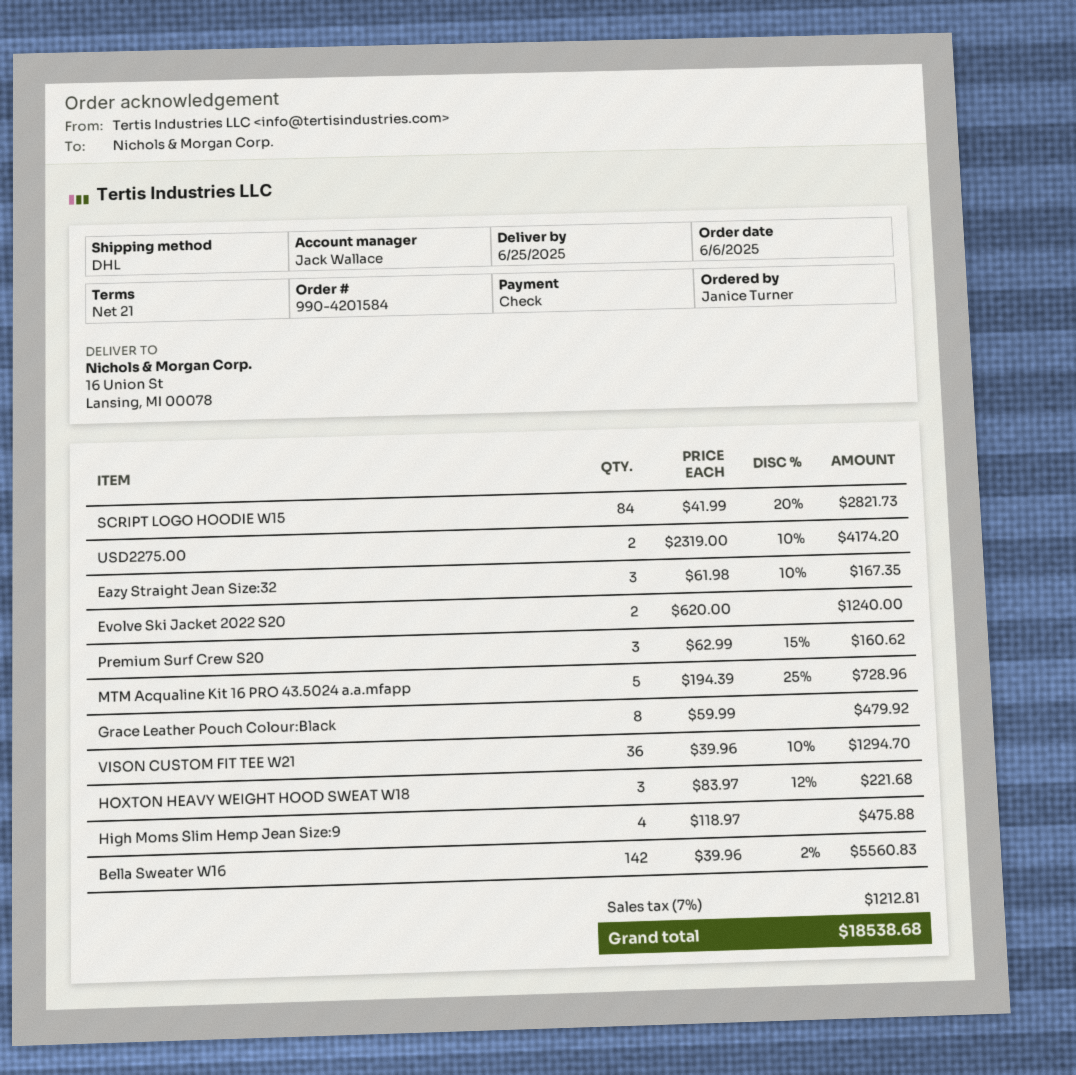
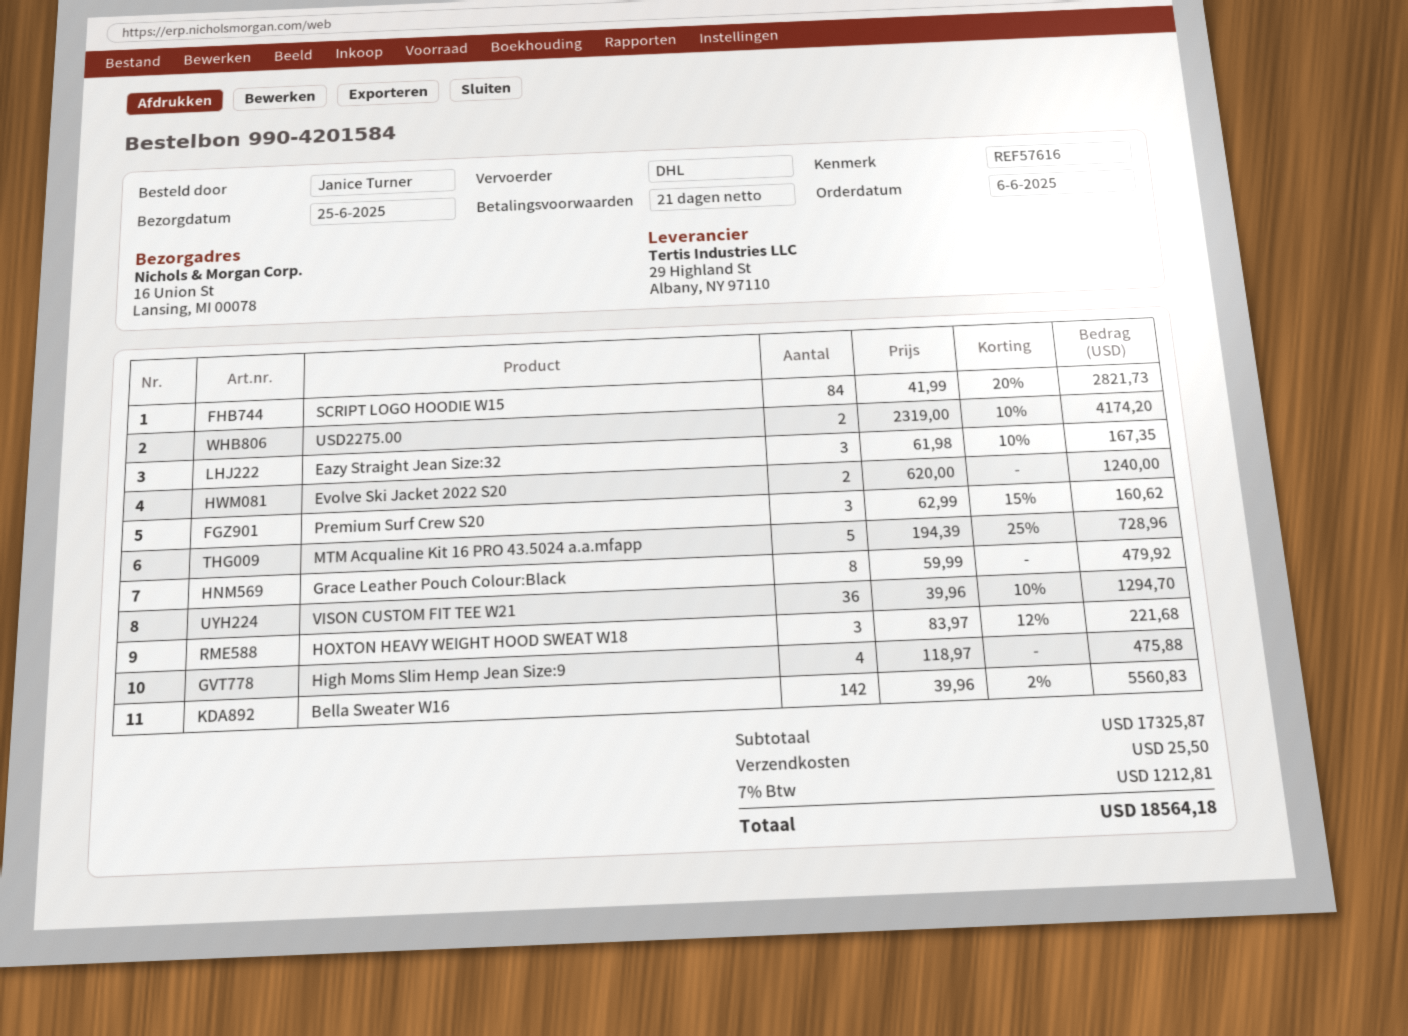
shipping: none -> 25.50
total: 18538.68 -> 18564.18

